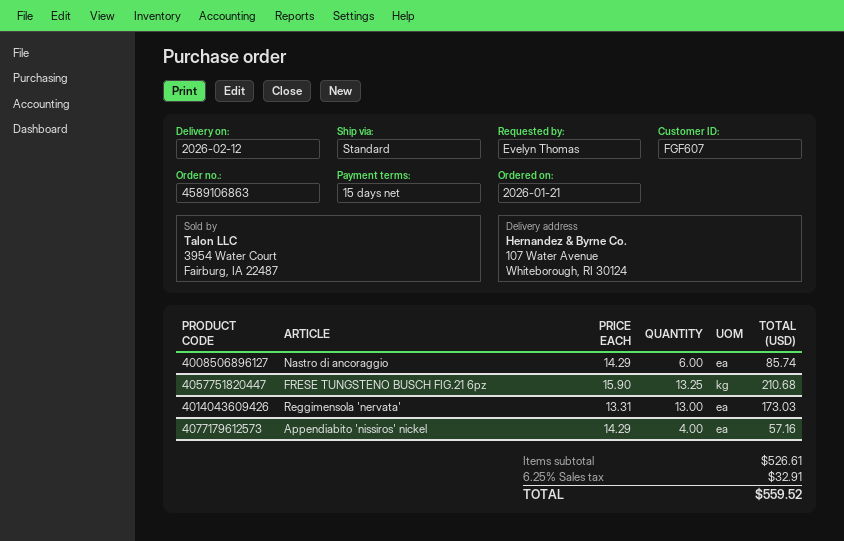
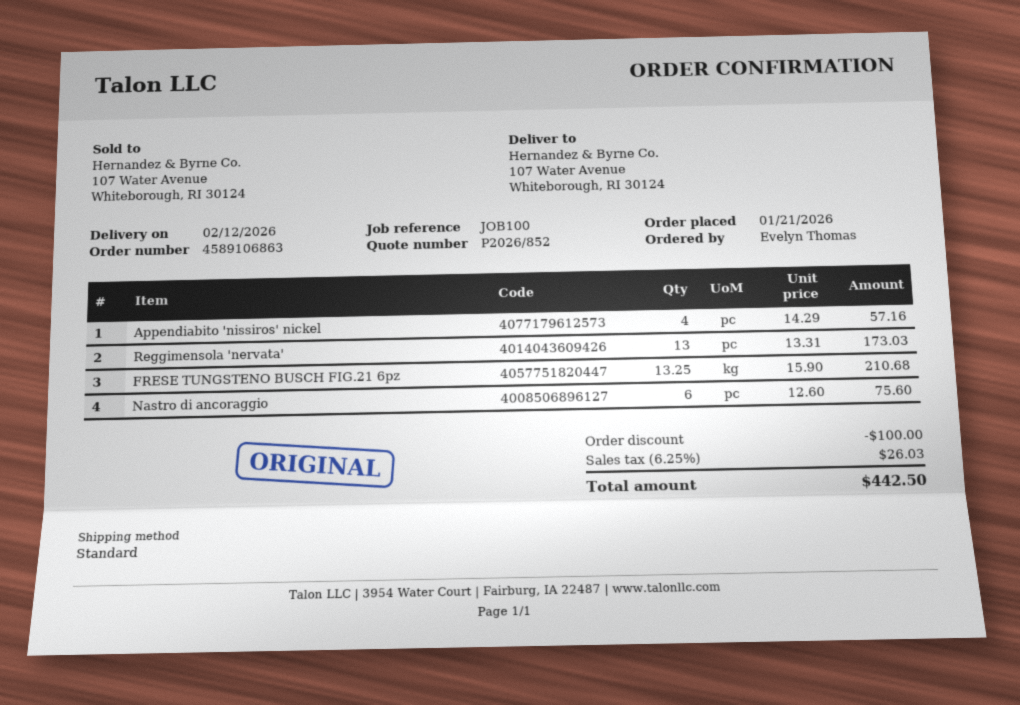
Nastro di ancoraggio: 6 x 14.29 = 85.74 -> 6 x 12.60 = 75.60
discount: none -> 100.00
tax: 6.25% = 32.91 -> 6.25% = 26.03
total: 559.52 -> 442.50

